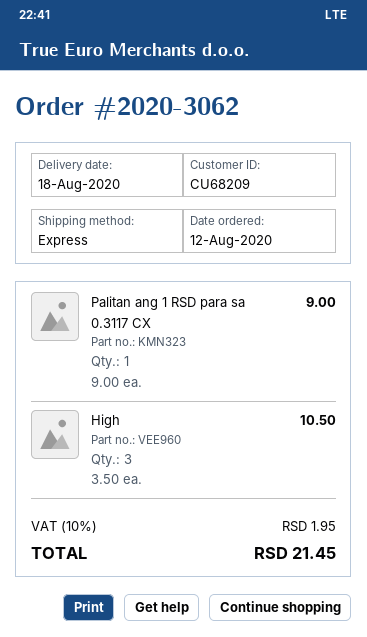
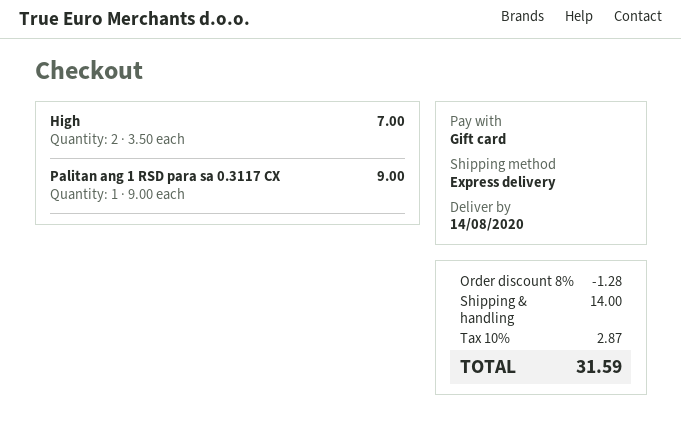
delivery date: 2020-08-18 -> 2020-08-14
High: 3 x 3.50 = 10.50 -> 2 x 3.50 = 7.00
discount: none -> 8% = 1.28
shipping: none -> 14.00
tax: 10% = 1.95 -> 10% = 2.87
total: 21.45 -> 31.59

